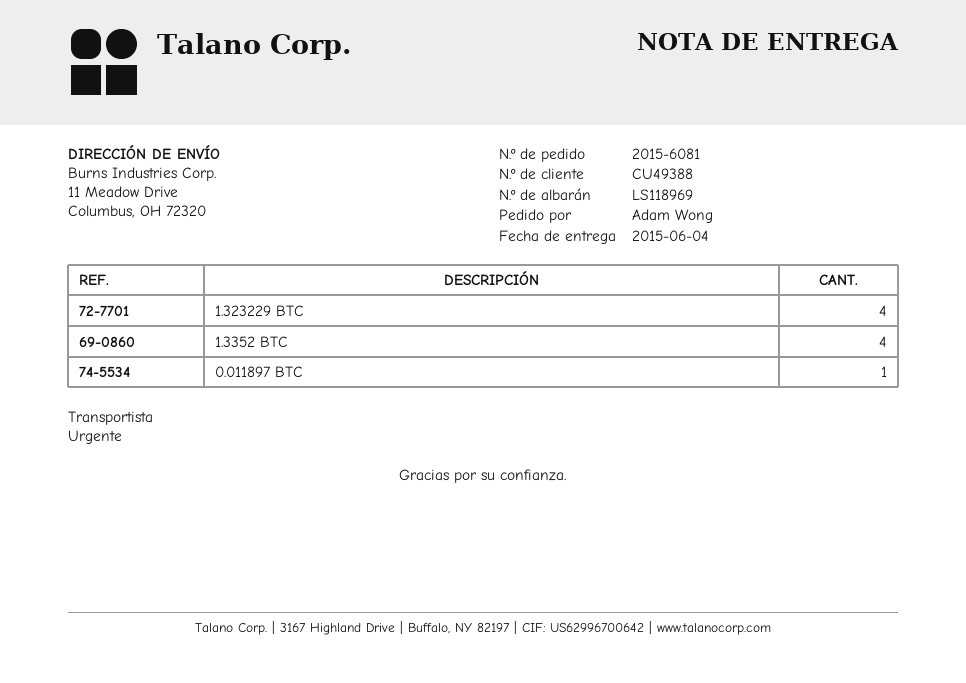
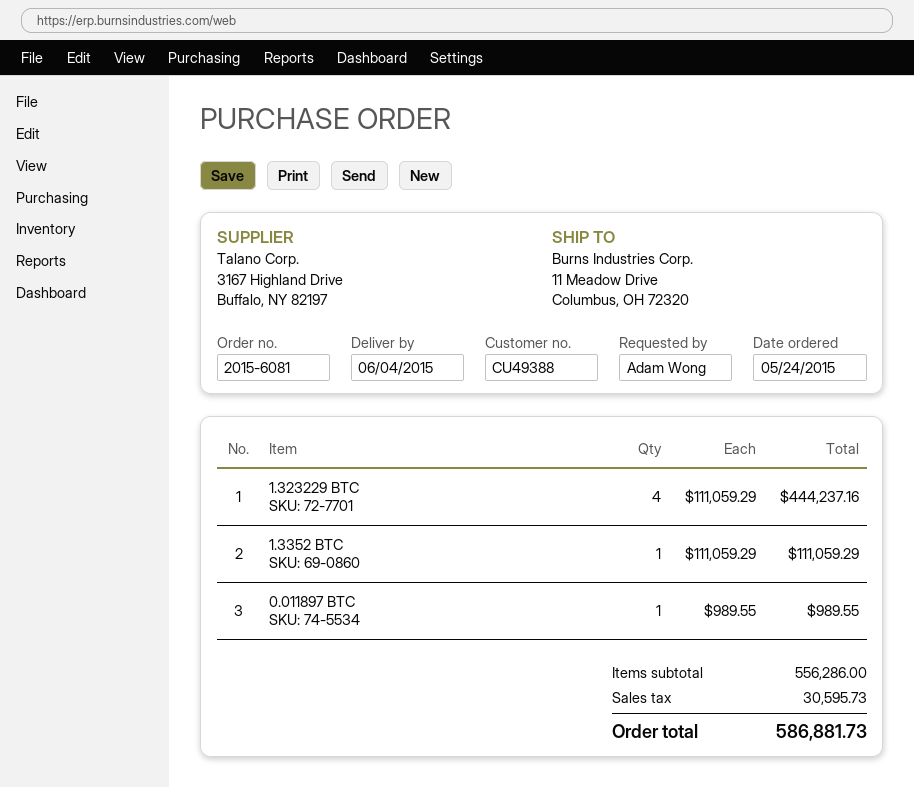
1.3352 BTC: 4 -> 1

